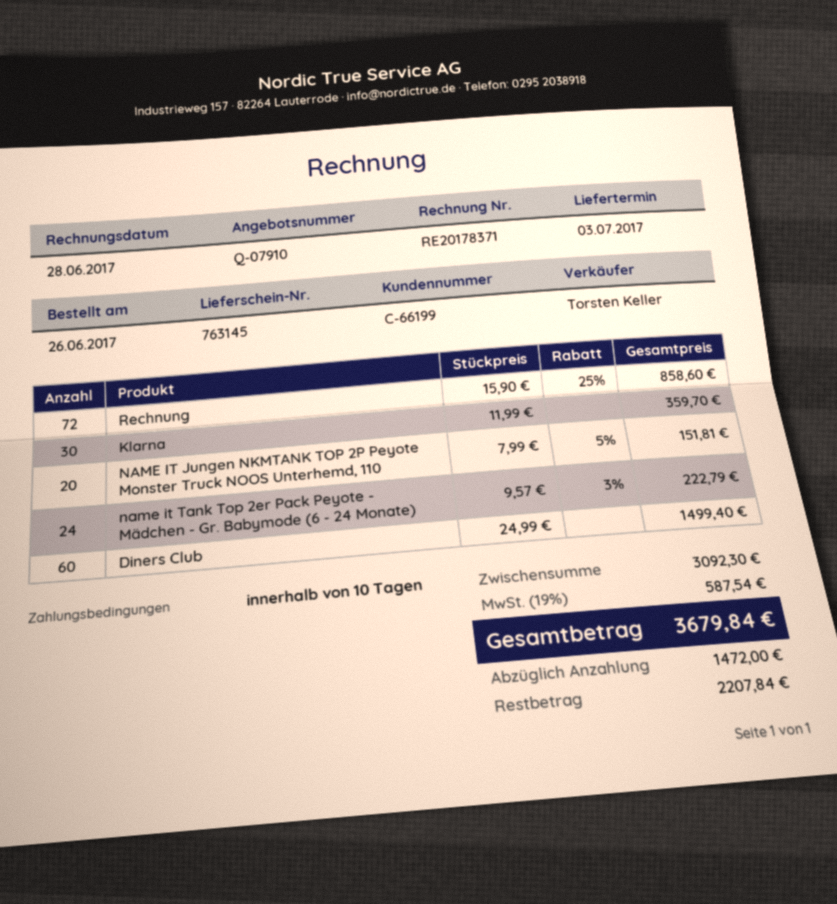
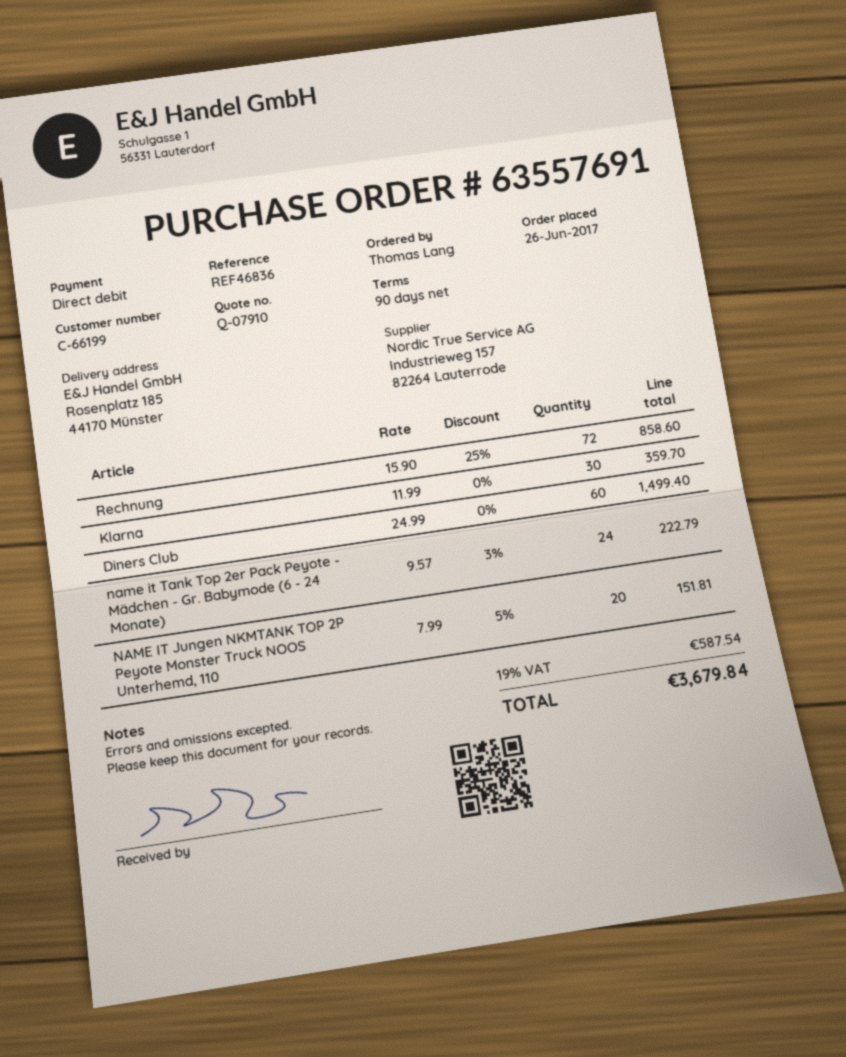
payment terms: 10 days -> 90 days

